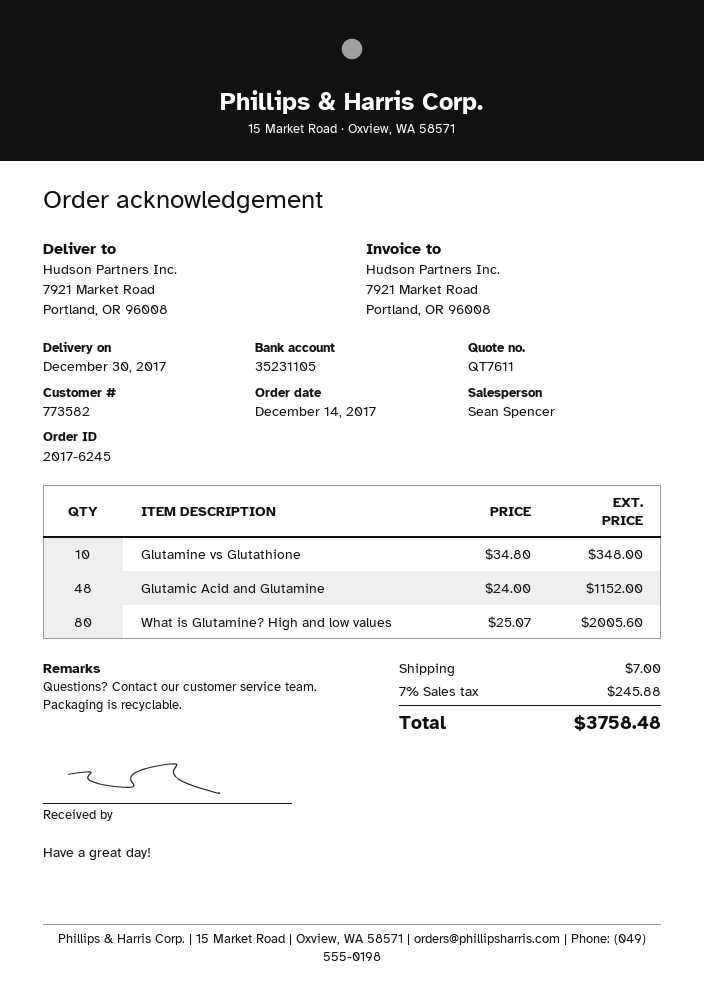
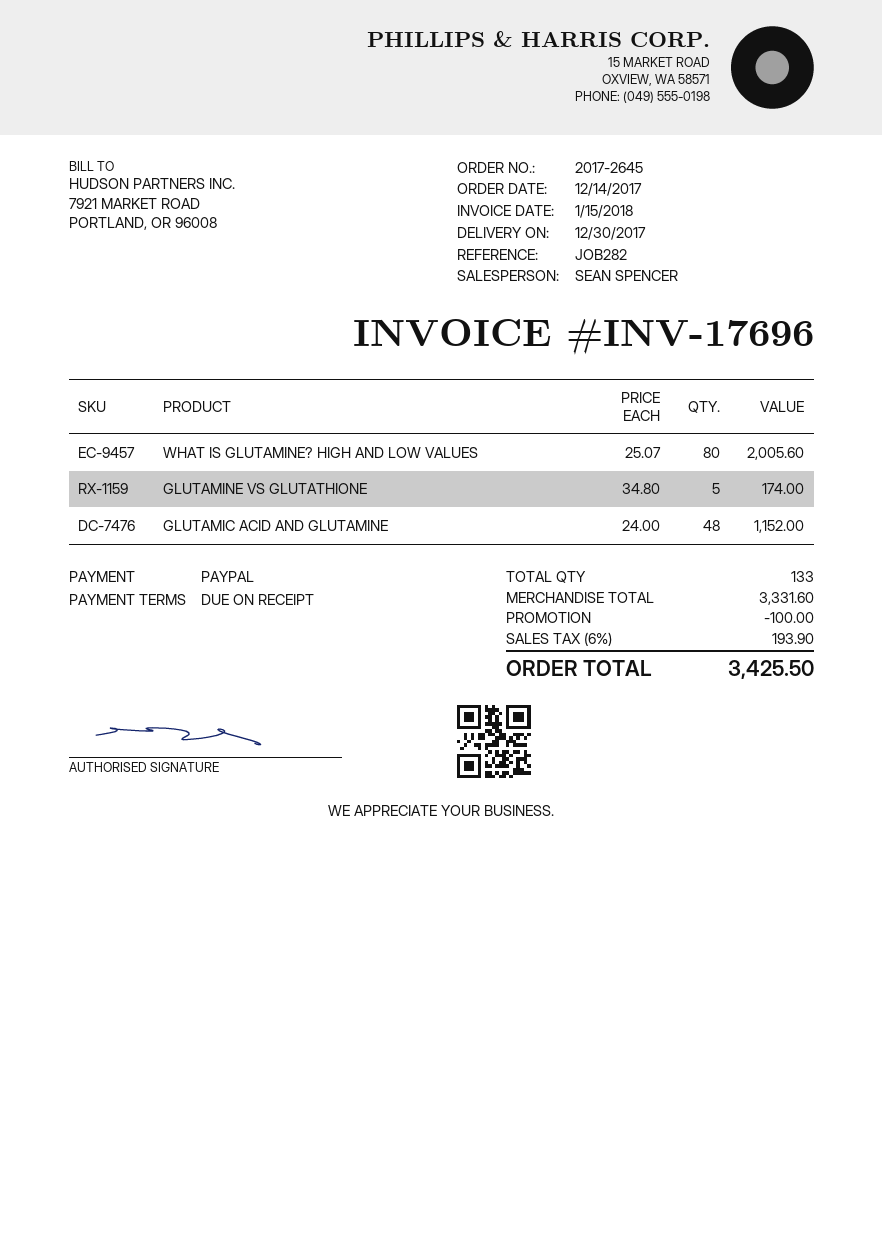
order number: 2017-6245 -> 2017-2645
Glutamine vs Glutathione: 10 x 34.80 = 348.00 -> 5 x 34.80 = 174.00
discount: none -> 100.00
shipping: 7.00 -> none
tax: 7% = 245.88 -> 6% = 193.90
total: 3758.48 -> 3425.50

